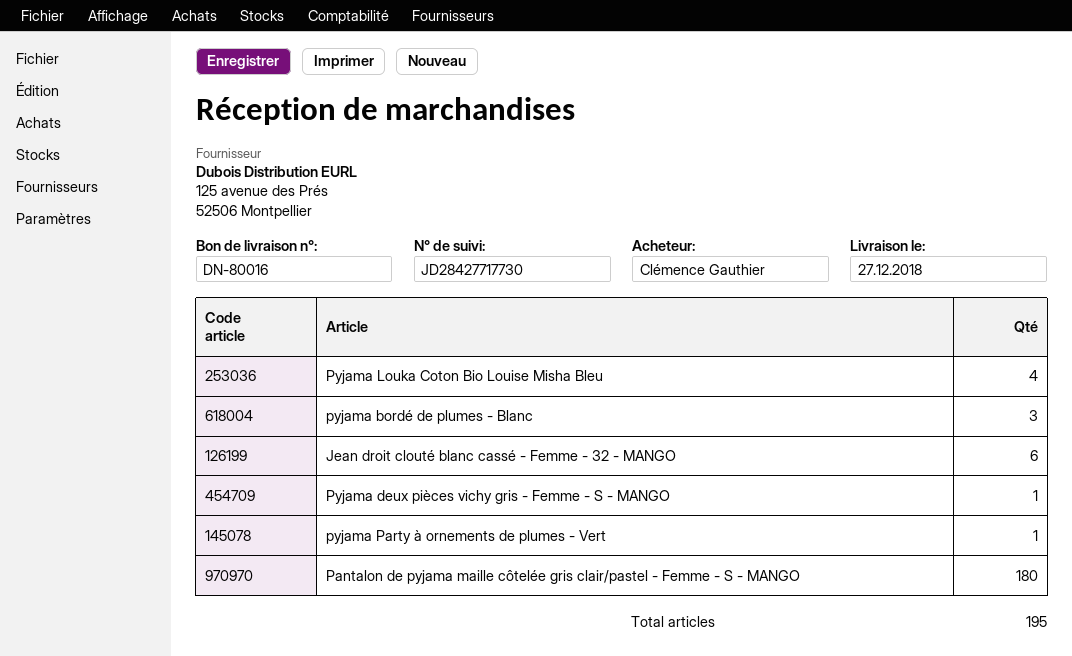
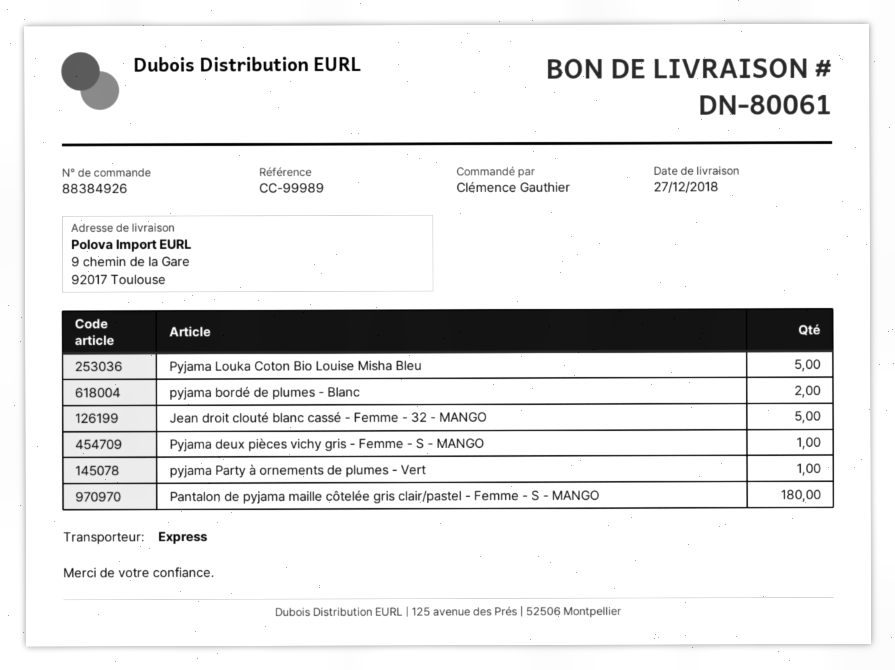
delivery note number: DN-80016 -> DN-80061
Pyjama Louka Coton Bio Louise Misha Bleu: 4 -> 5
pyjama bordé de plumes - Blanc: 3 -> 2
Jean droit clouté blanc cassé - Femme - 32 - MANGO: 6 -> 5

